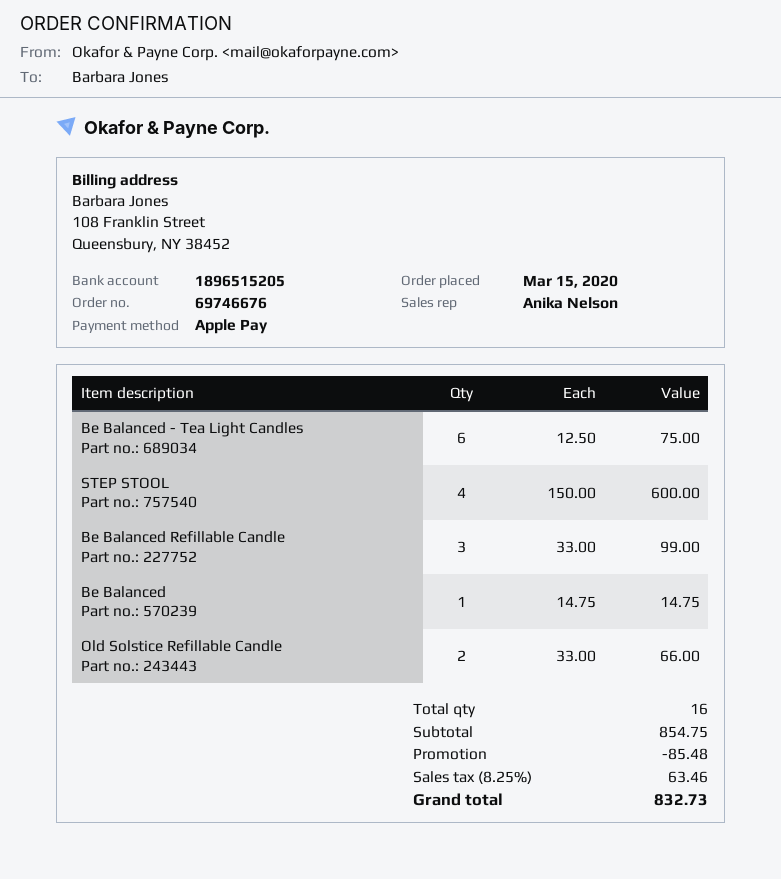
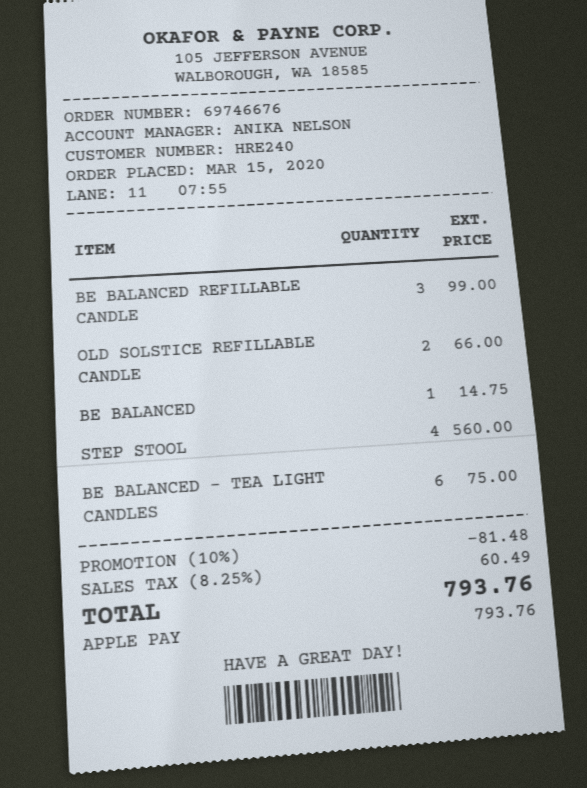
STEP STOOL: 4 for 600.00 -> 4 for 560.00
discount: 85.48 -> 81.48
tax: 8.25% = 63.46 -> 8.25% = 60.49
total: 832.73 -> 793.76

